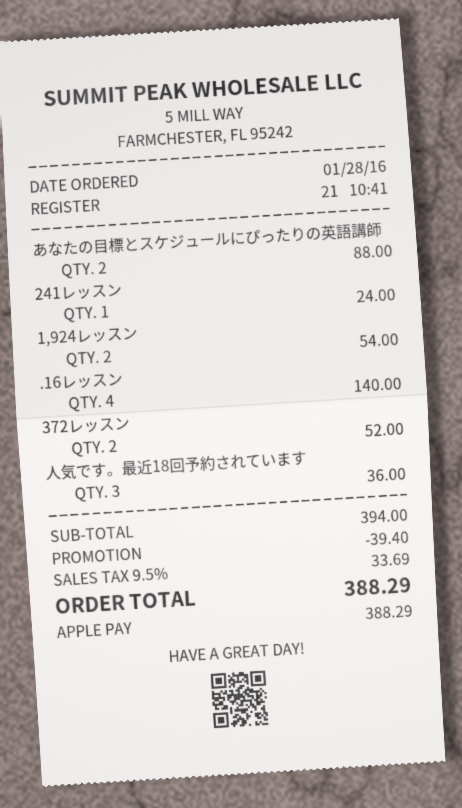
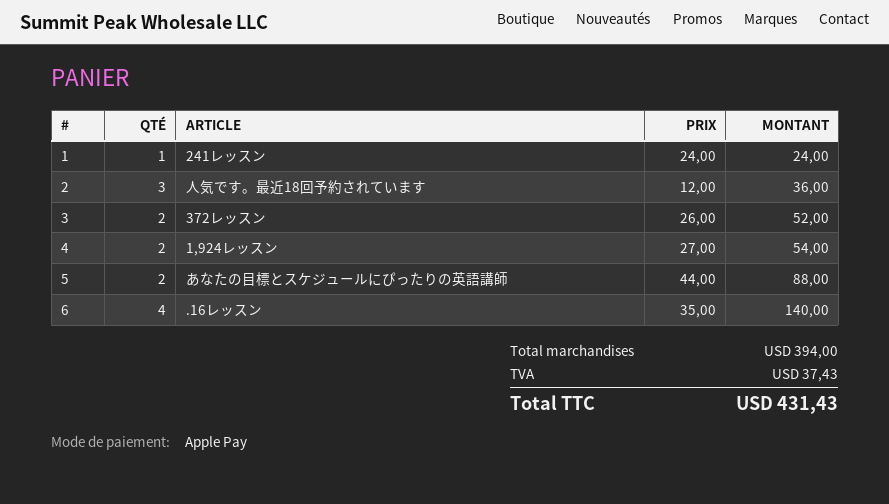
discount: 39.40 -> none
tax: 33.69 -> 37.43
total: 388.29 -> 431.43

